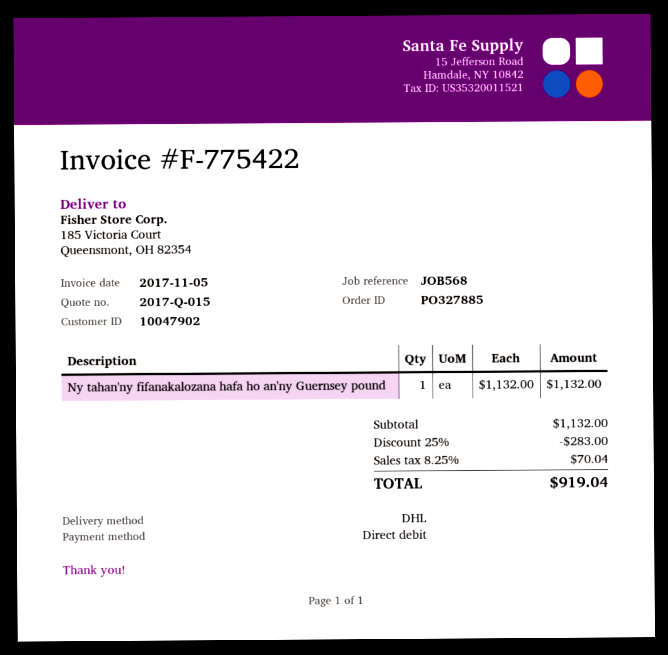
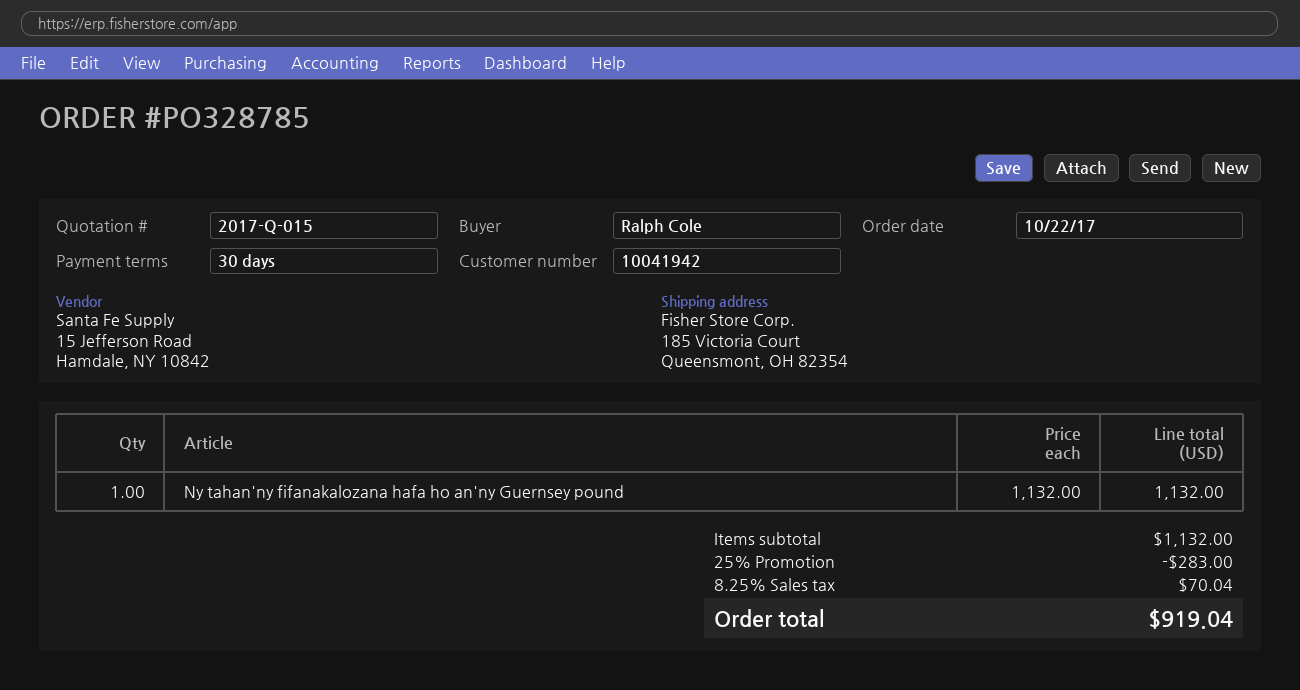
order number: PO327885 -> PO328785
customer number: 10047902 -> 10041942

